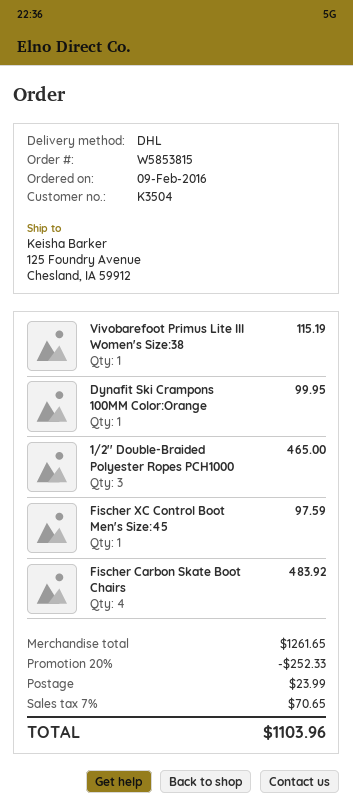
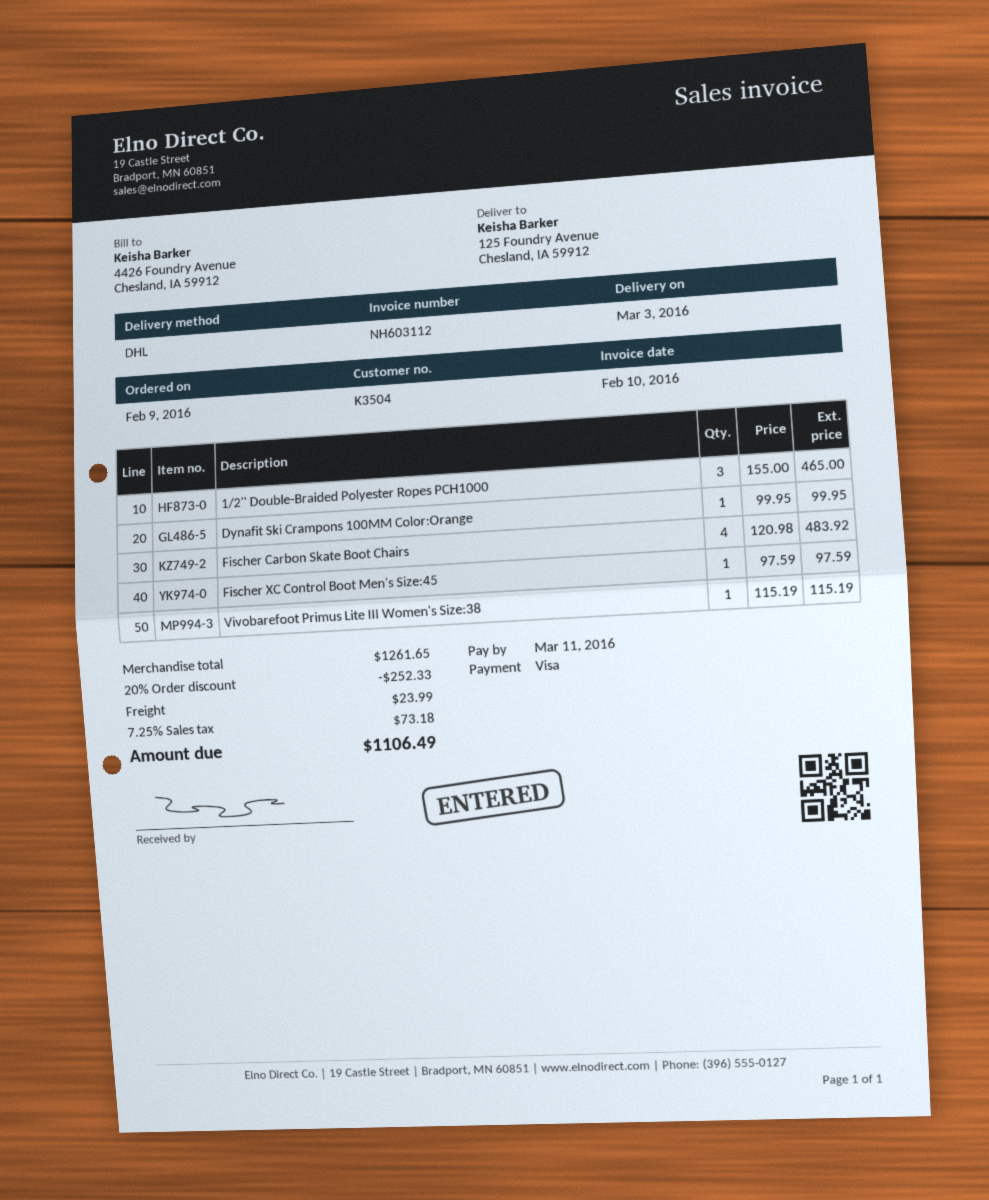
tax: 7% = 70.65 -> 7.25% = 73.18
total: 1103.96 -> 1106.49

